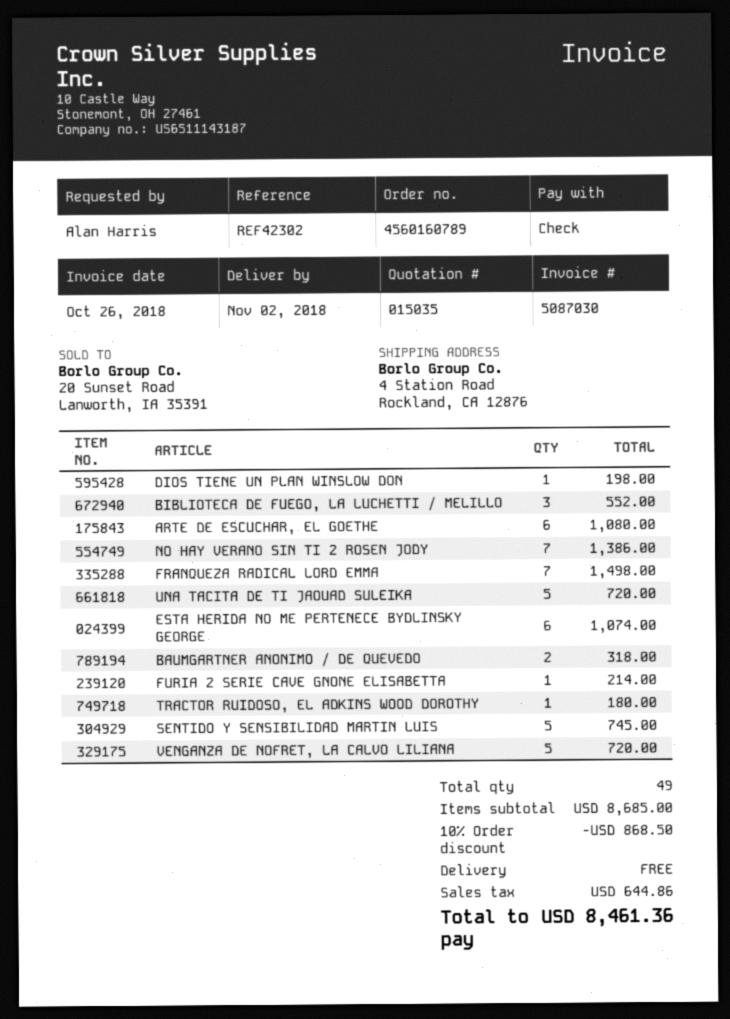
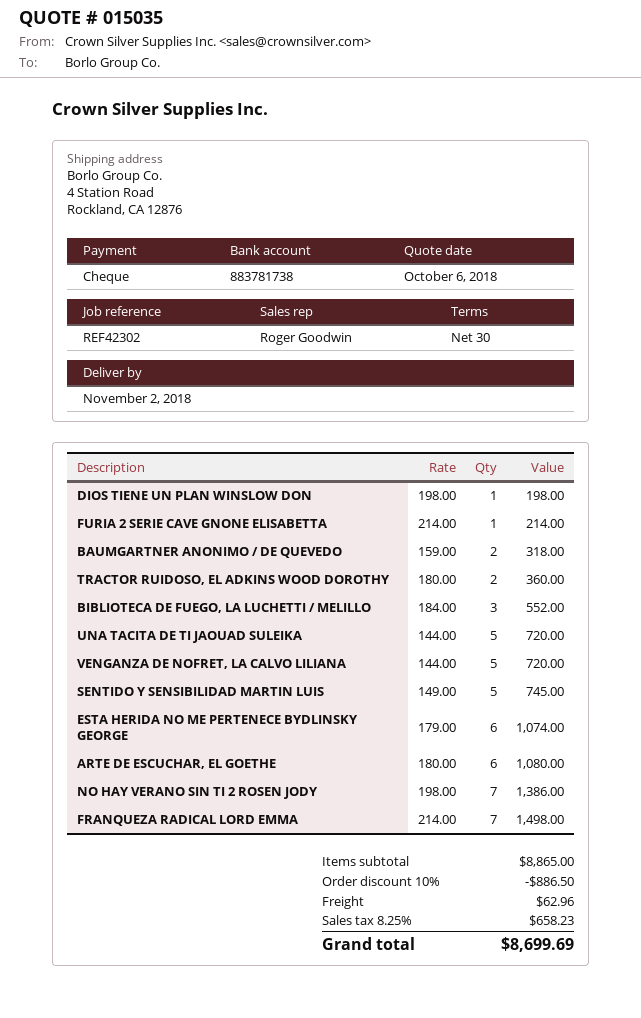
TRACTOR RUIDOSO, EL ADKINS WOOD DOROTHY: 1 for 180.00 -> 2 for 360.00
subtotal: 8685.00 -> 8865.00
discount: 10% = 868.50 -> 10% = 886.50
shipping: 0.00 -> 62.96
tax: 644.86 -> 658.23
total: 8461.36 -> 8699.69

